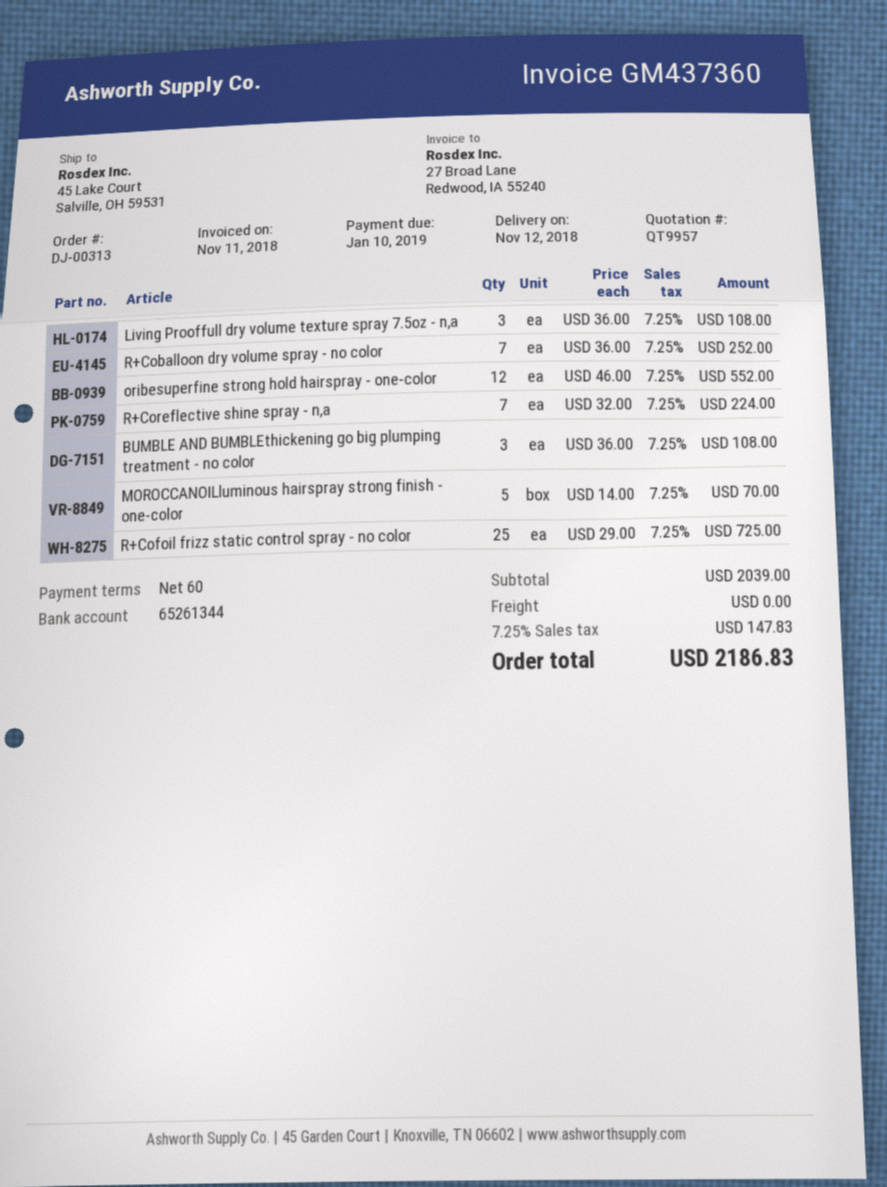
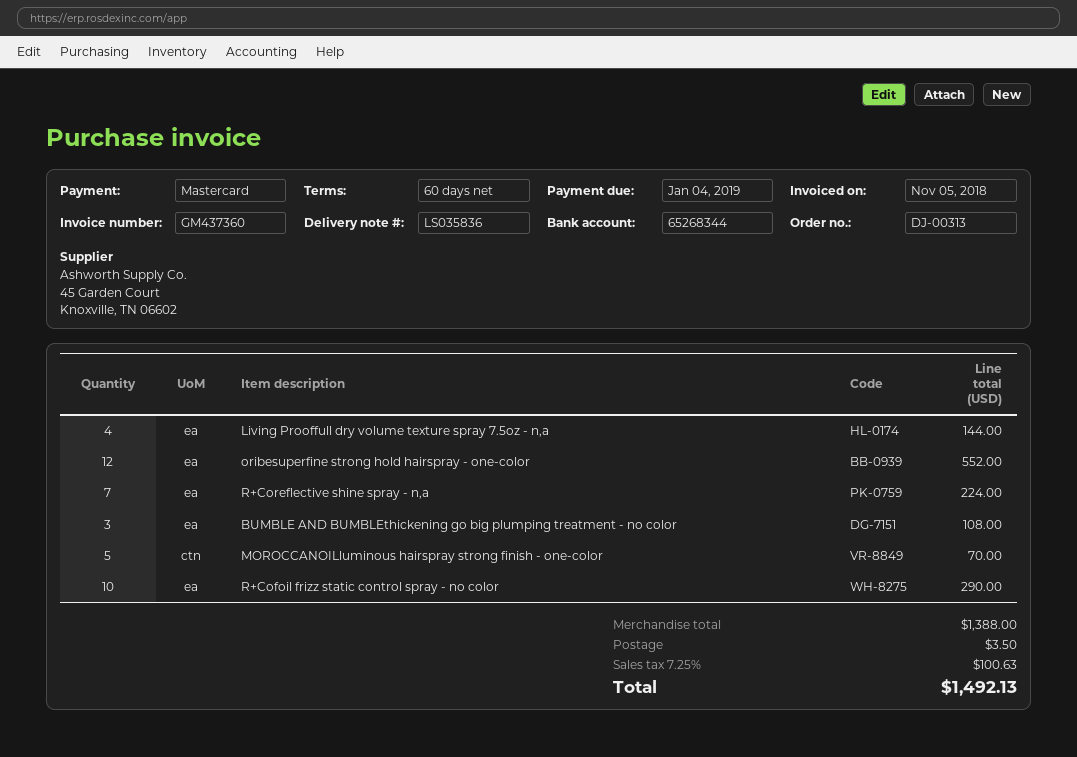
invoice date: 2018-11-11 -> 2018-11-05
due date: 2019-01-10 -> 2019-01-04
bank account: 65261344 -> 65268344
Living Prooffull dry volume texture spray 7.5oz - n,a: 3 for 108.00 -> 4 for 144.00
R+Coballoon dry volume spray - no color: 7 for 252.00 -> none
R+Cofoil frizz static control spray - no color: 25 for 725.00 -> 10 for 290.00
subtotal: 2039.00 -> 1388.00
shipping: 0.00 -> 3.50
tax: 7.25% = 147.83 -> 7.25% = 100.63
total: 2186.83 -> 1492.13

